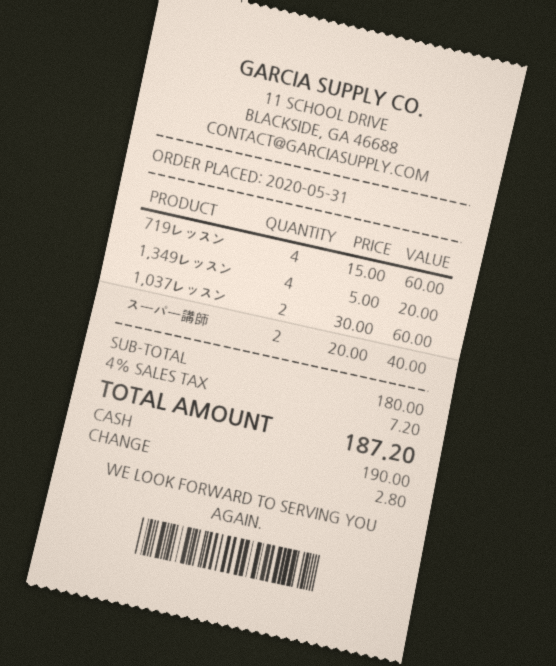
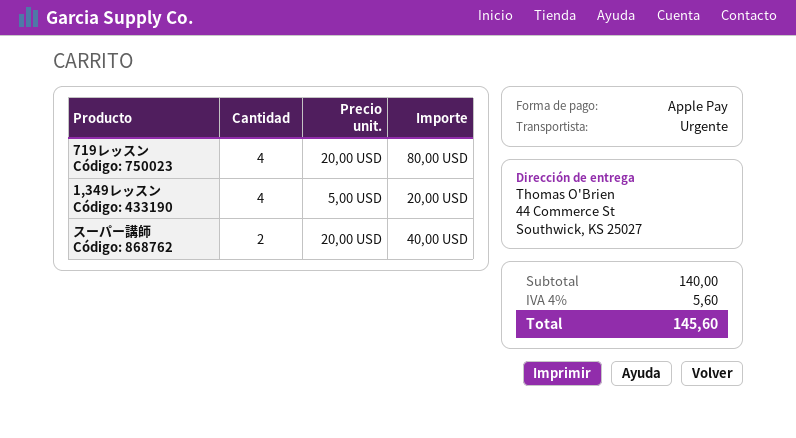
payment method: cash -> Apple Pay
719レッスン: 4 x 15.00 = 60.00 -> 4 x 20.00 = 80.00
1,037レッスン: 2 x 30.00 = 60.00 -> none
subtotal: 180.00 -> 140.00
tax: 4% = 7.20 -> 4% = 5.60
total: 187.20 -> 145.60

